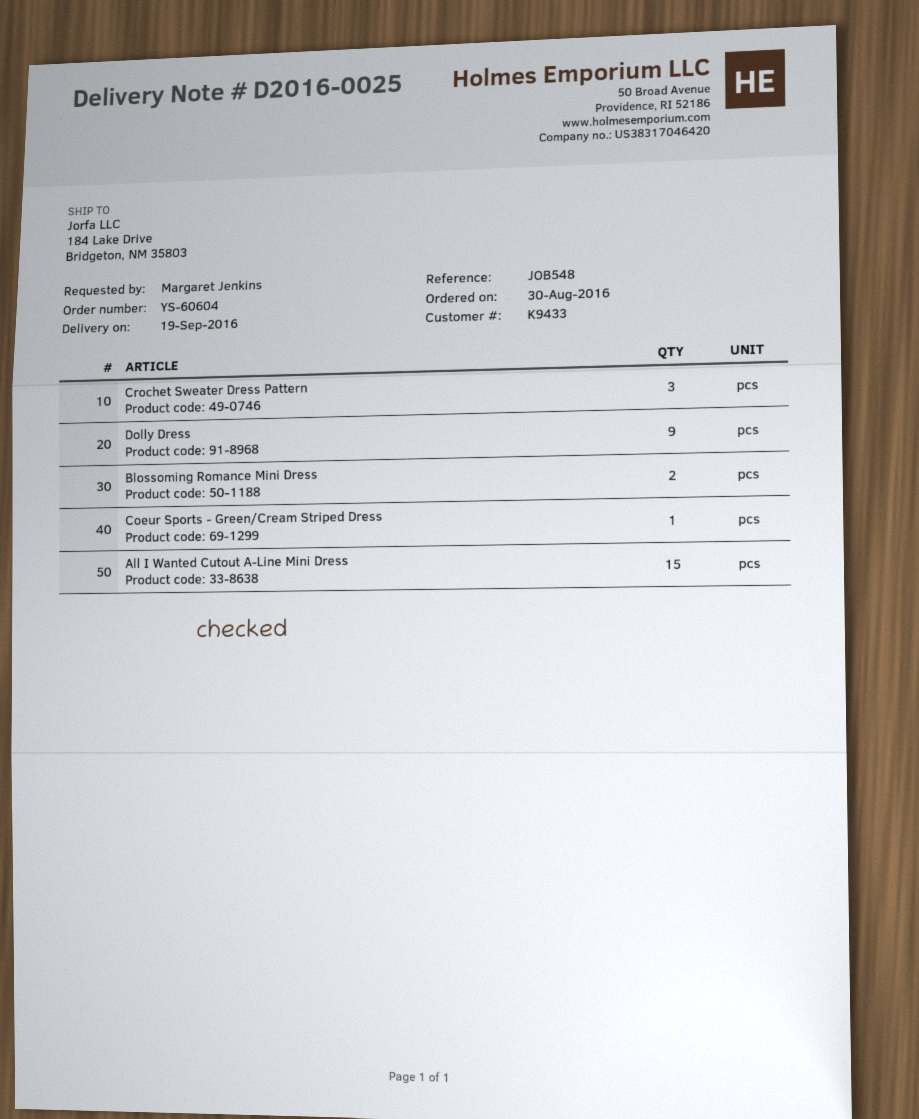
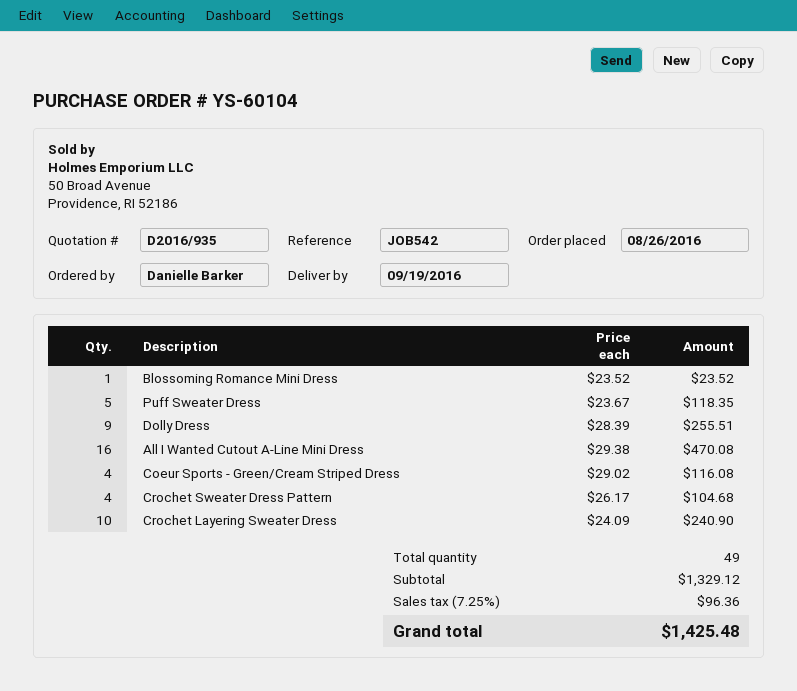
order number: YS-60604 -> YS-60104
order date: 2016-08-30 -> 2016-08-26
reference: JOB548 -> JOB542
ordered by: Margaret Jenkins -> Danielle Barker
Crochet Sweater Dress Pattern: 3 -> 4
Blossoming Romance Mini Dress: 2 -> 1
Coeur Sports - Green/Cream Striped Dress: 1 -> 4
All I Wanted Cutout A-Line Mini Dress: 15 -> 16
Puff Sweater Dress: none -> 5
Crochet Layering Sweater Dress: none -> 10

